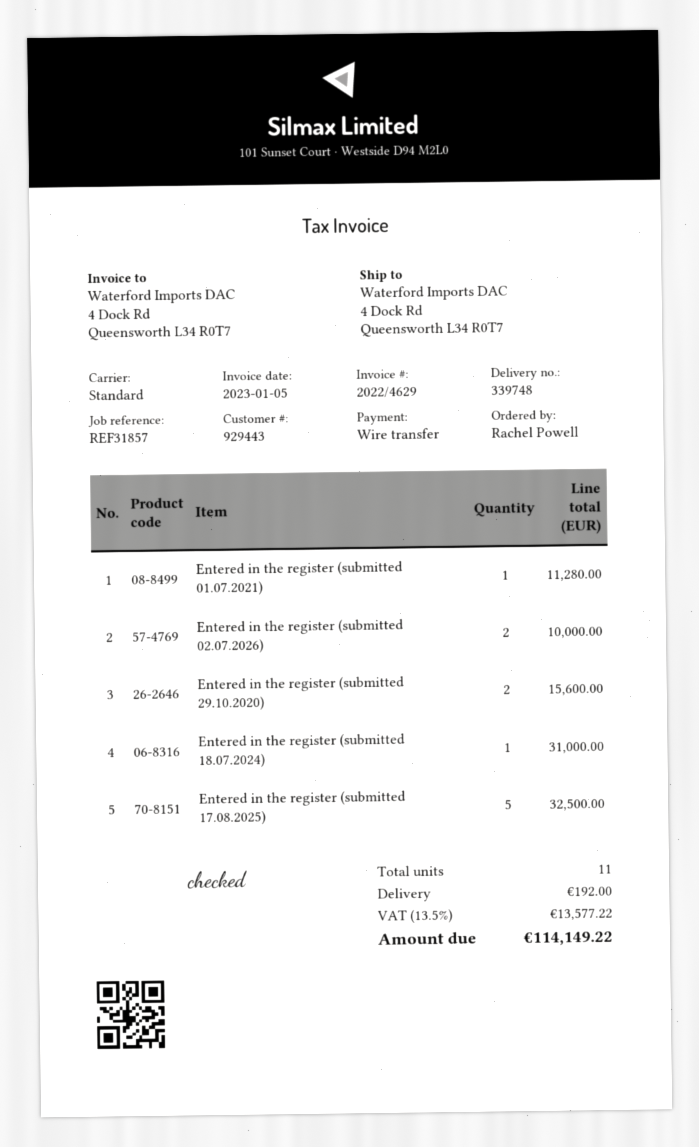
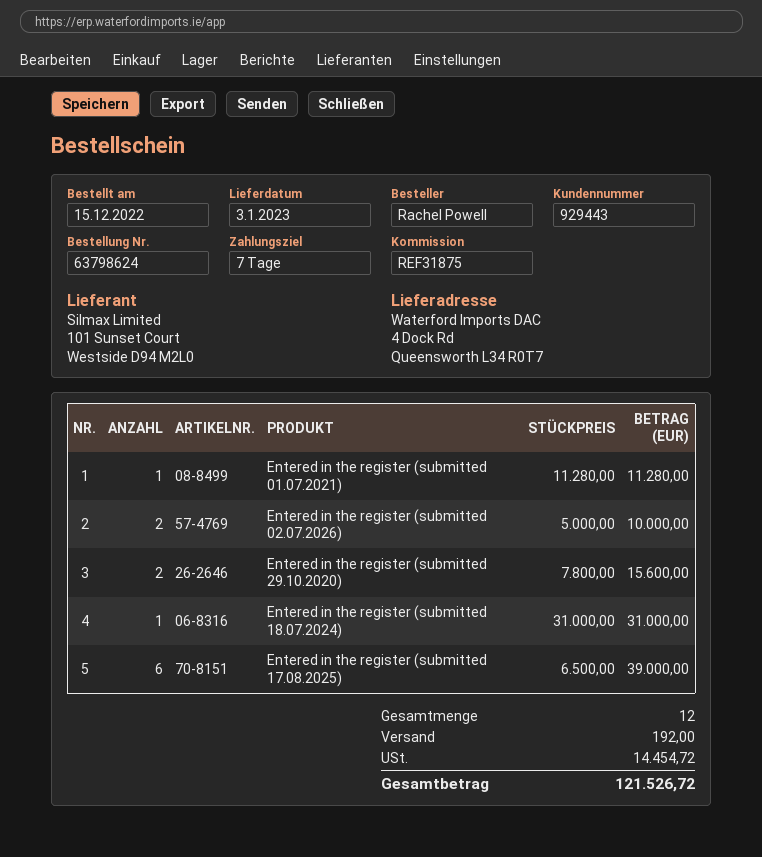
reference: REF31857 -> REF31875
Entered in the register (submitted 17.08.2025): 5 for 32500.00 -> 6 for 39000.00
total quantity: 11 -> 12
tax: 13577.22 -> 14454.72
total: 114149.22 -> 121526.72

